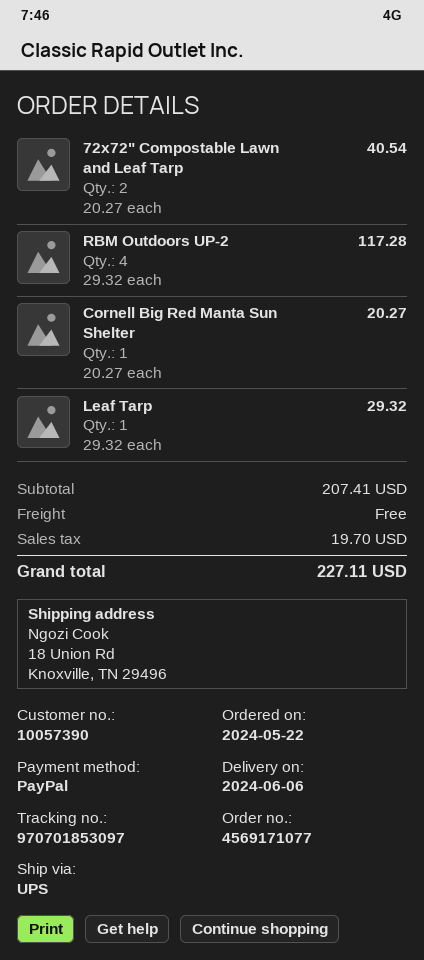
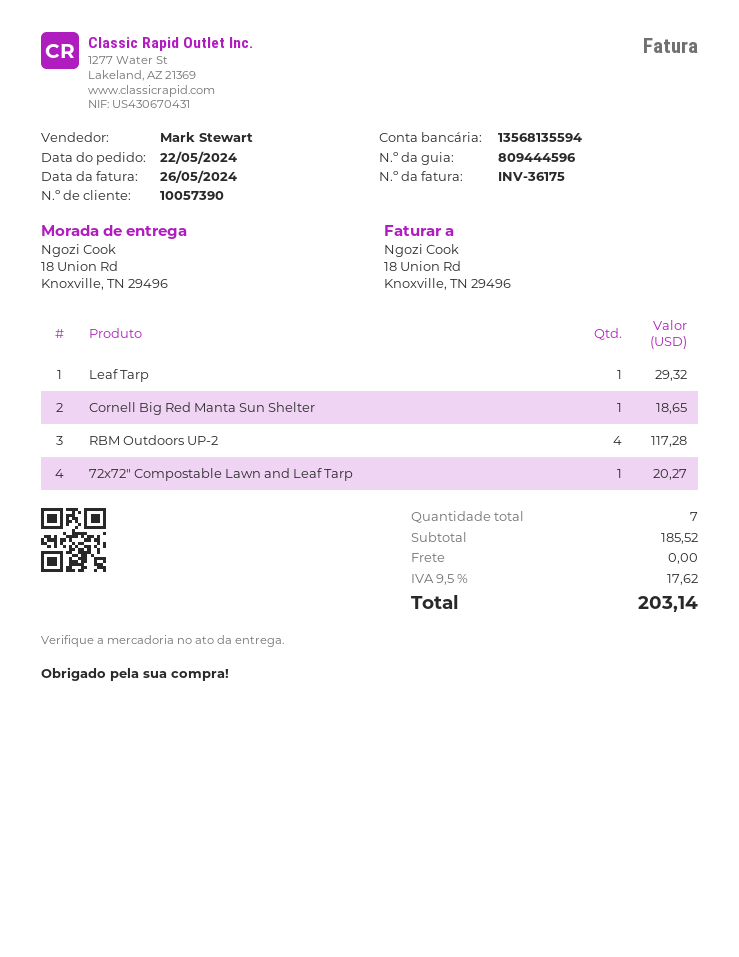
72x72" Compostable Lawn and Leaf Tarp: 2 for 40.54 -> 1 for 20.27
Cornell Big Red Manta Sun Shelter: 1 for 20.27 -> 1 for 18.65
subtotal: 207.41 -> 185.52
tax: 19.70 -> 17.62
total: 227.11 -> 203.14

